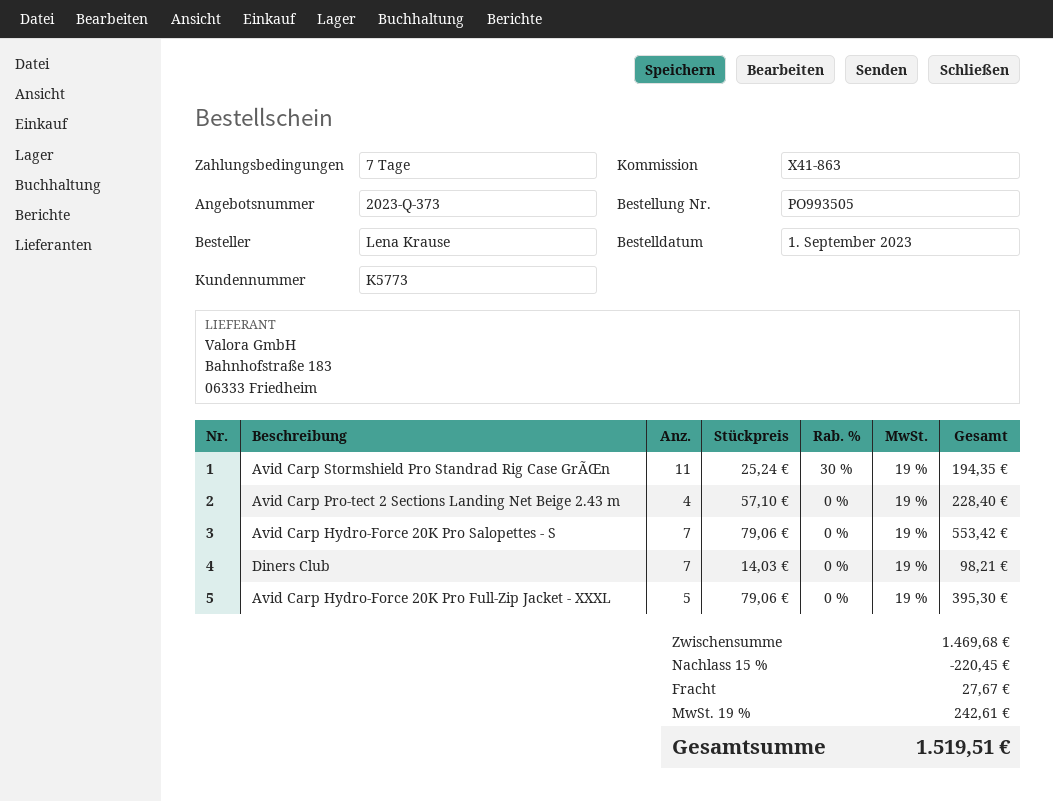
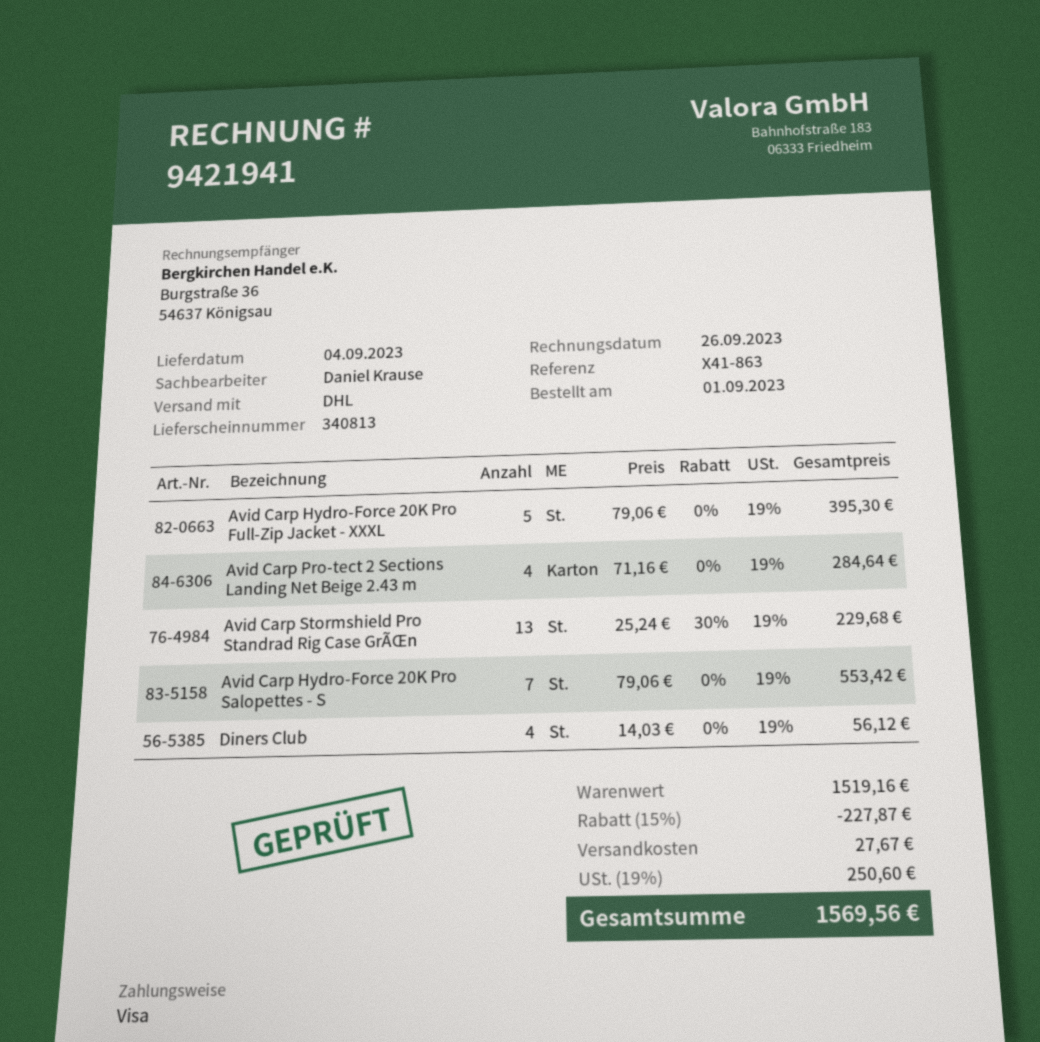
Avid Carp Stormshield Pro Standrad Rig Case GrÃŒn: 11 x 25.24 - 30% = 194.35 -> 13 x 25.24 - 30% = 229.68
Avid Carp Pro-tect 2 Sections Landing Net Beige 2.43 m: 4 x 57.10 = 228.40 -> 4 x 71.16 = 284.64
Diners Club: 7 x 14.03 = 98.21 -> 4 x 14.03 = 56.12
subtotal: 1469.68 -> 1519.16
discount: 15% = 220.45 -> 15% = 227.87
tax: 19% = 242.61 -> 19% = 250.60
total: 1519.51 -> 1569.56

